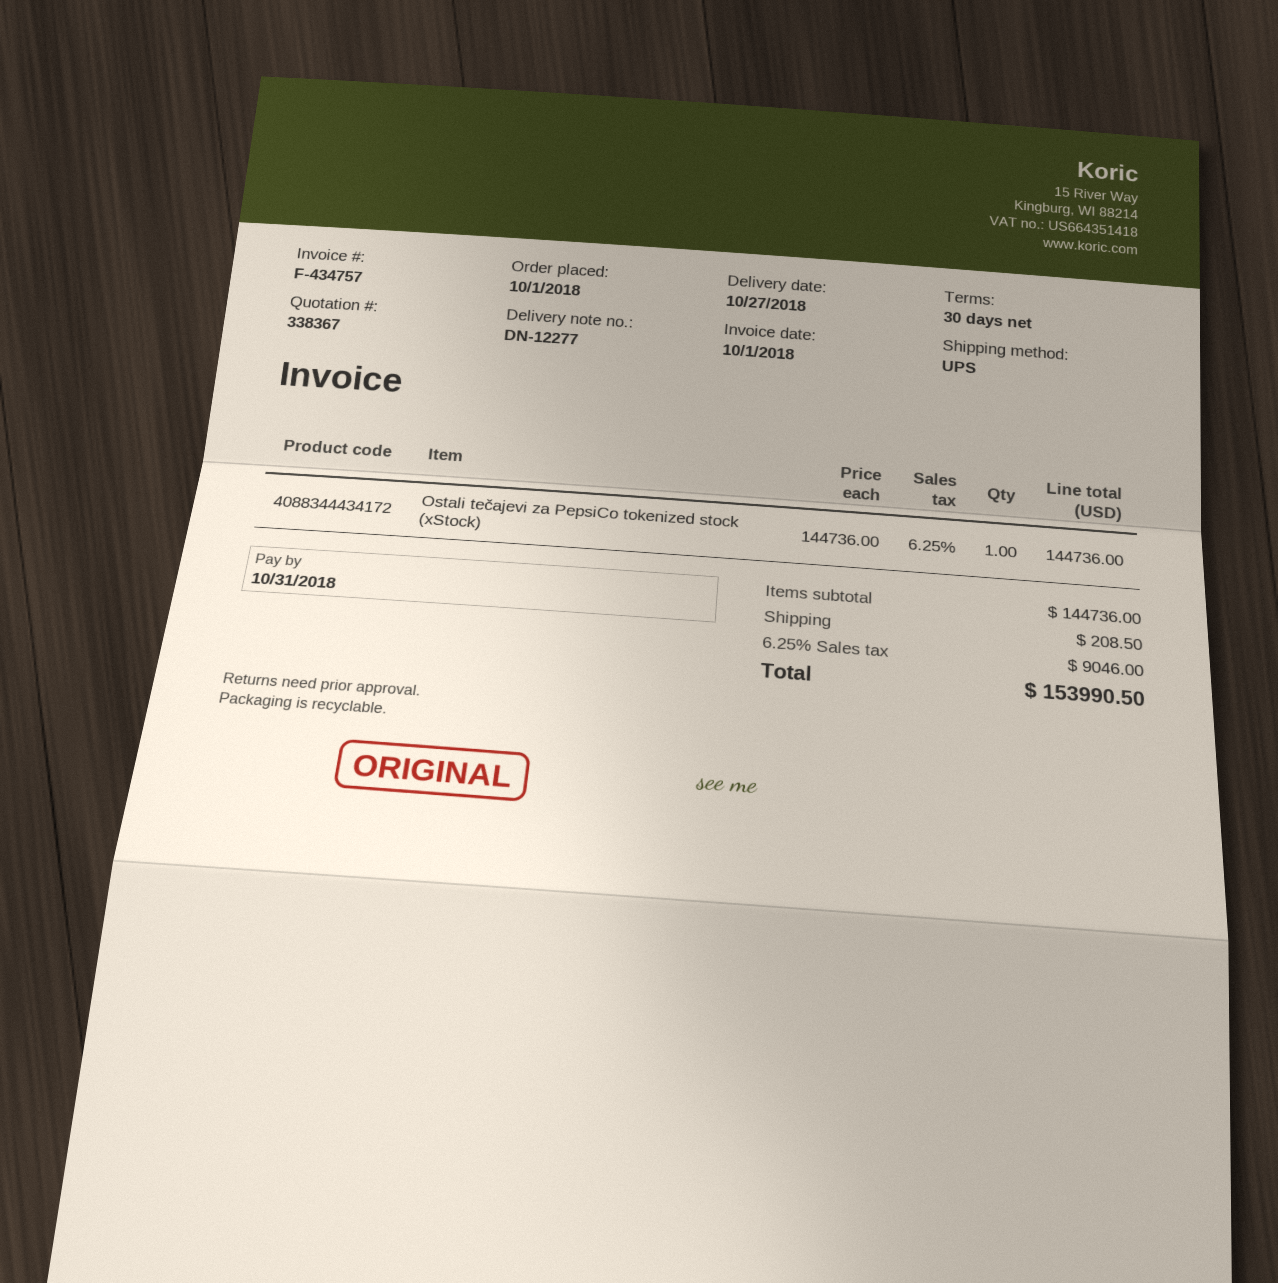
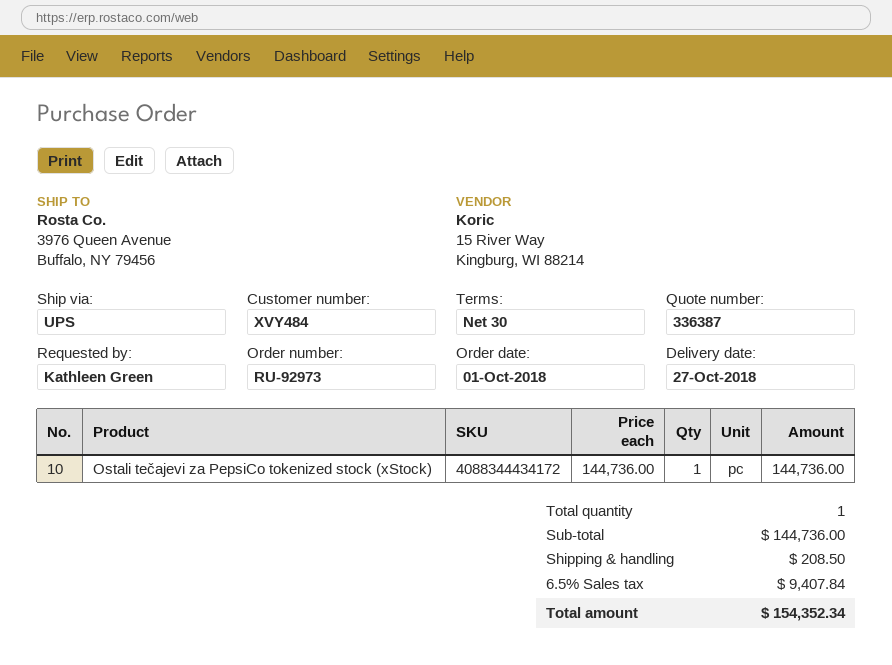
quote number: 338367 -> 336387
tax: 6.25% = 9046.00 -> 6.5% = 9407.84
total: 153990.50 -> 154352.34

